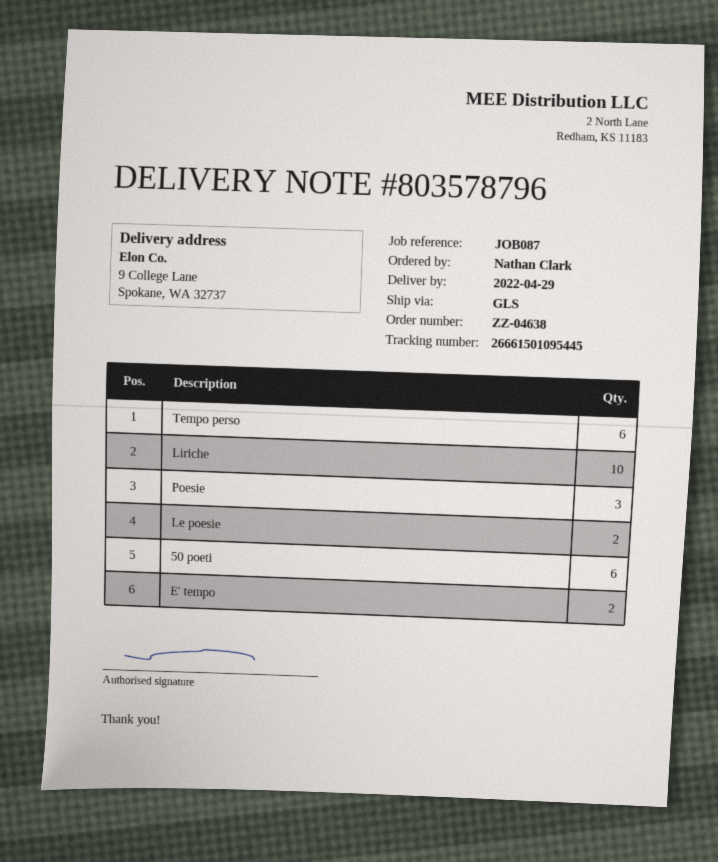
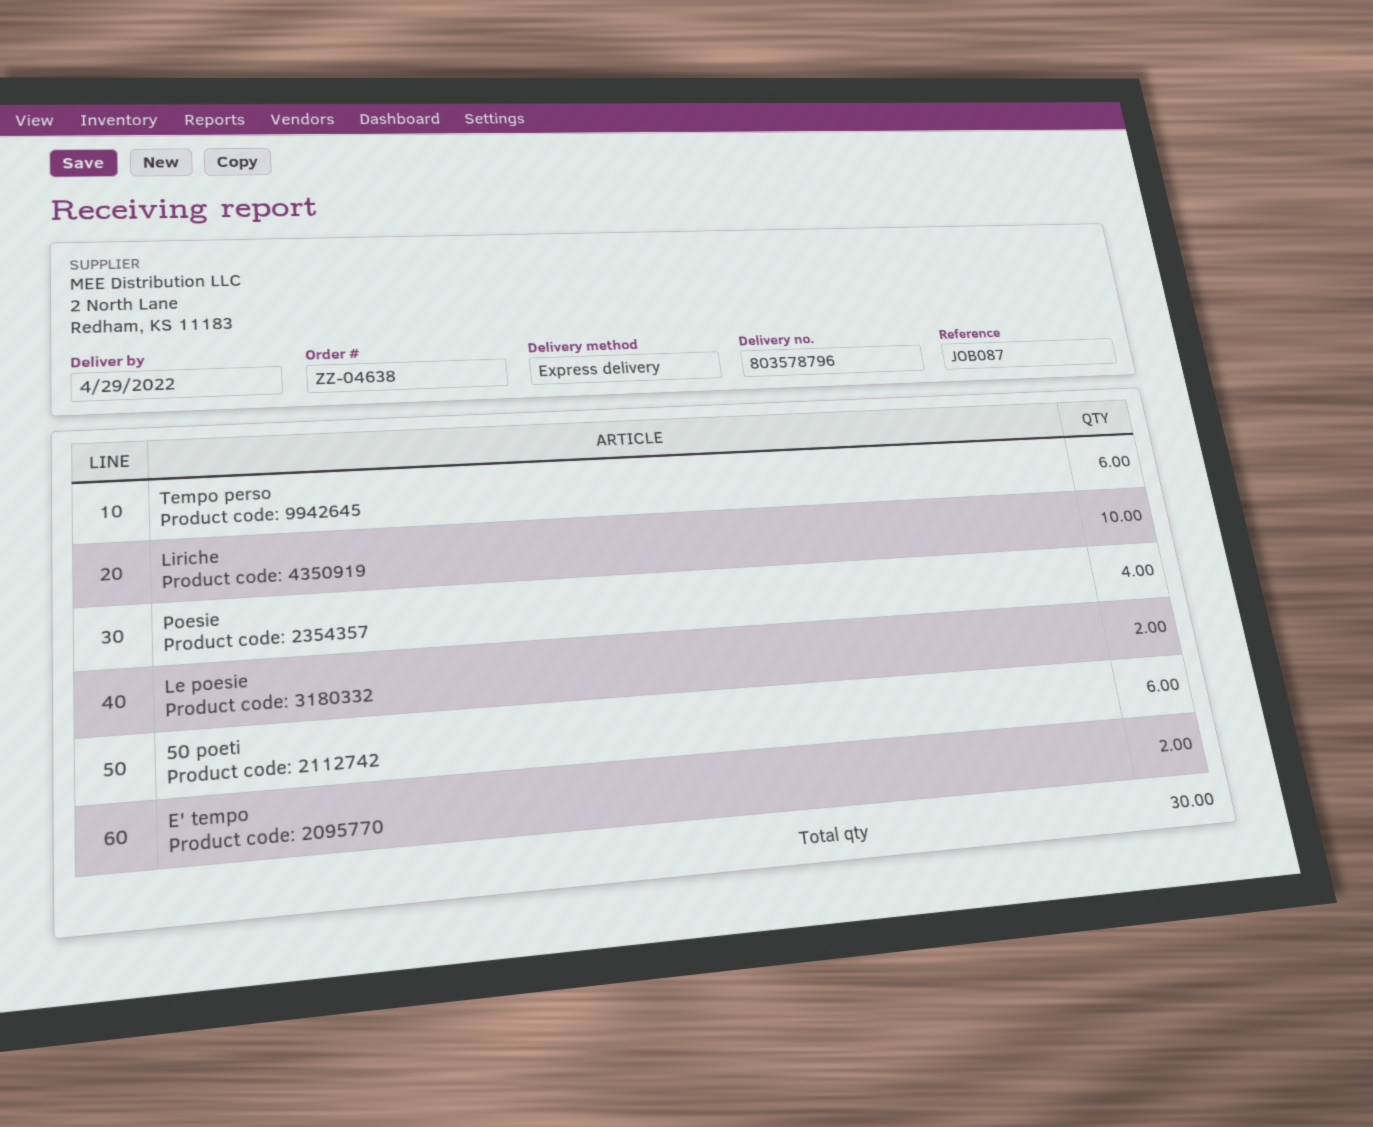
shipping method: GLS -> express
Poesie: 3 -> 4

